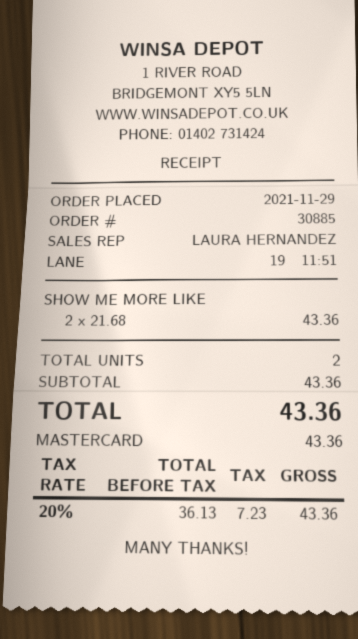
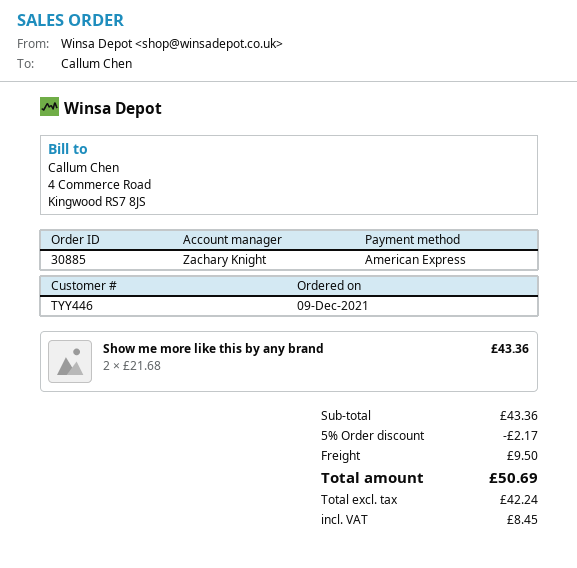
order date: 2021-11-29 -> 2021-12-09
sales rep: LAURA HERNANDEZ -> Zachary Knight
payment method: Mastercard -> American Express
discount: none -> 5% = 2.17
shipping: none -> 9.50
net: 36.13 -> 42.24
tax: 7.23 -> 8.45
total: 43.36 -> 50.69

